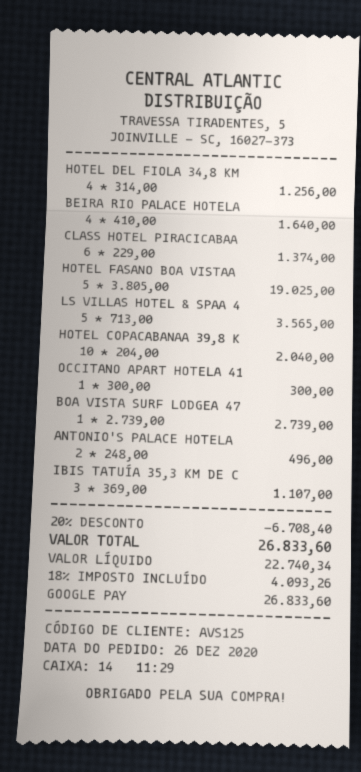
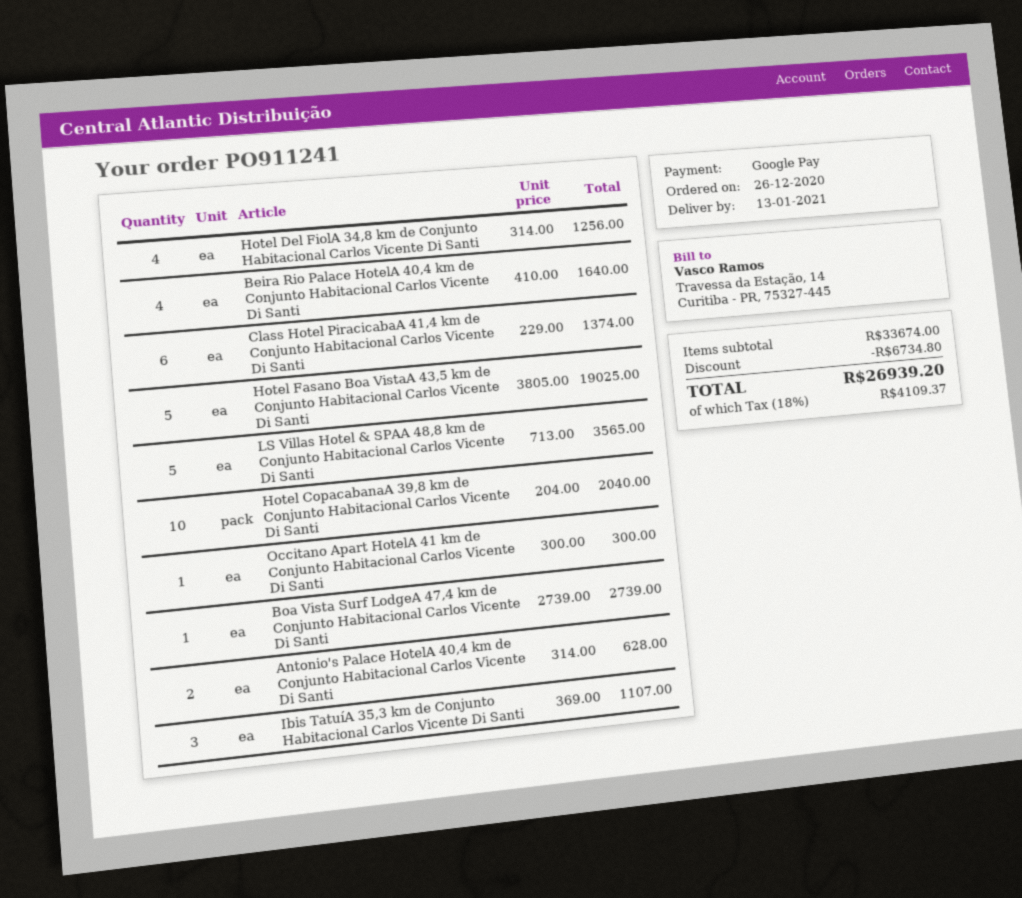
ANTONIO'S PALACE HOTELA: 2 x 248.00 = 496.00 -> 2 x 314.00 = 628.00
discount: 6708.40 -> 6734.80
tax: 18% = 4093.26 -> 18% = 4109.37
total: 26833.60 -> 26939.20

